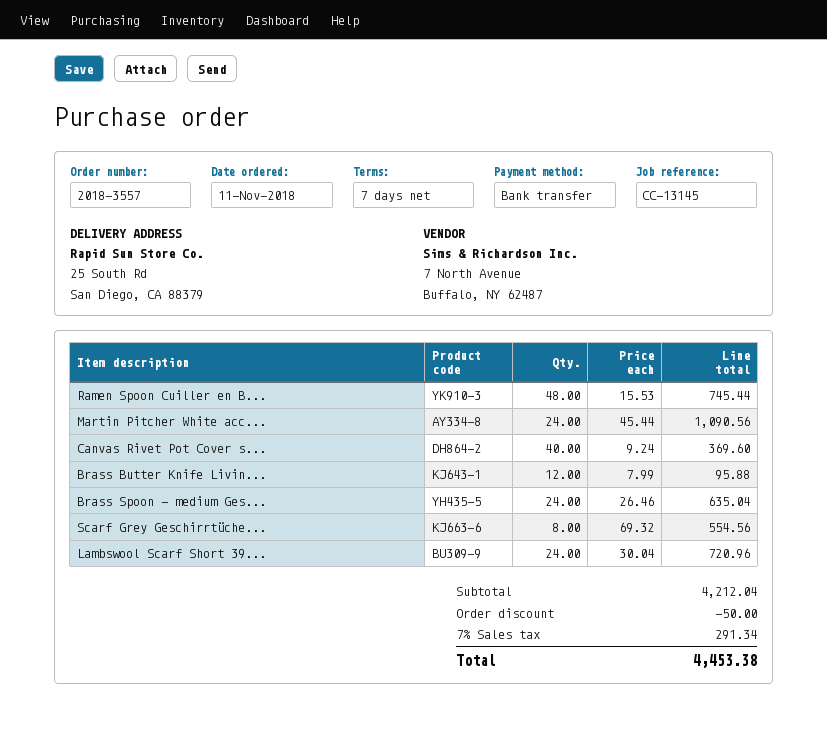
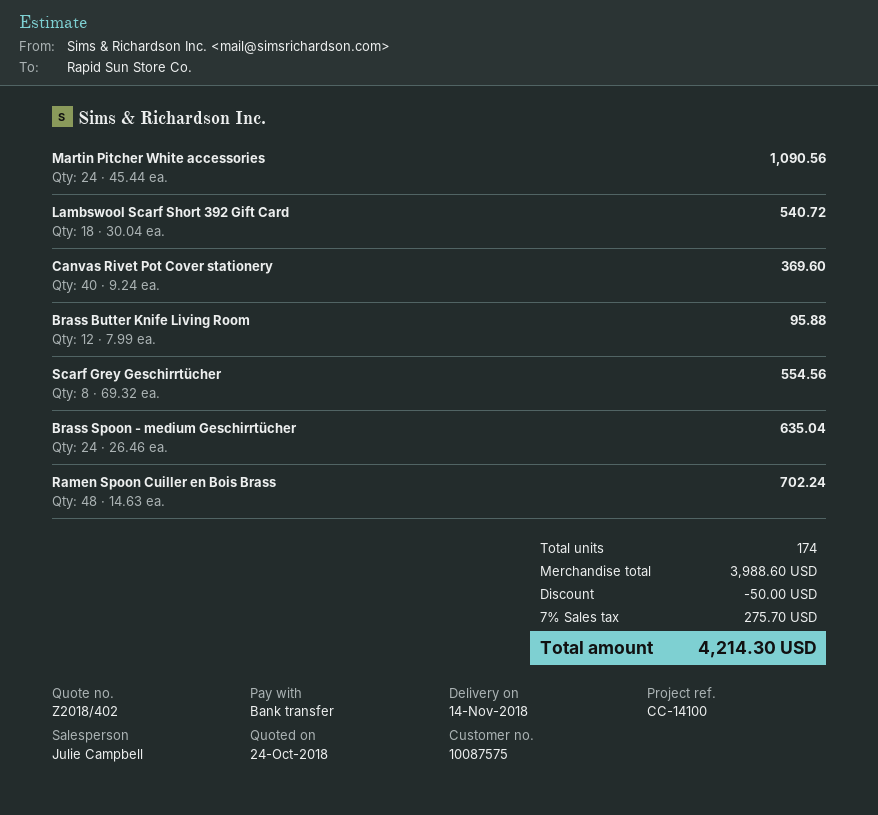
reference: CC-13145 -> CC-14100
Ramen Spoon Cuiller en B...: 48 x 15.53 = 745.44 -> 48 x 14.63 = 702.24
Lambswool Scarf Short 39...: 24 x 30.04 = 720.96 -> 18 x 30.04 = 540.72
subtotal: 4212.04 -> 3988.60
tax: 7% = 291.34 -> 7% = 275.70
total: 4453.38 -> 4214.30

